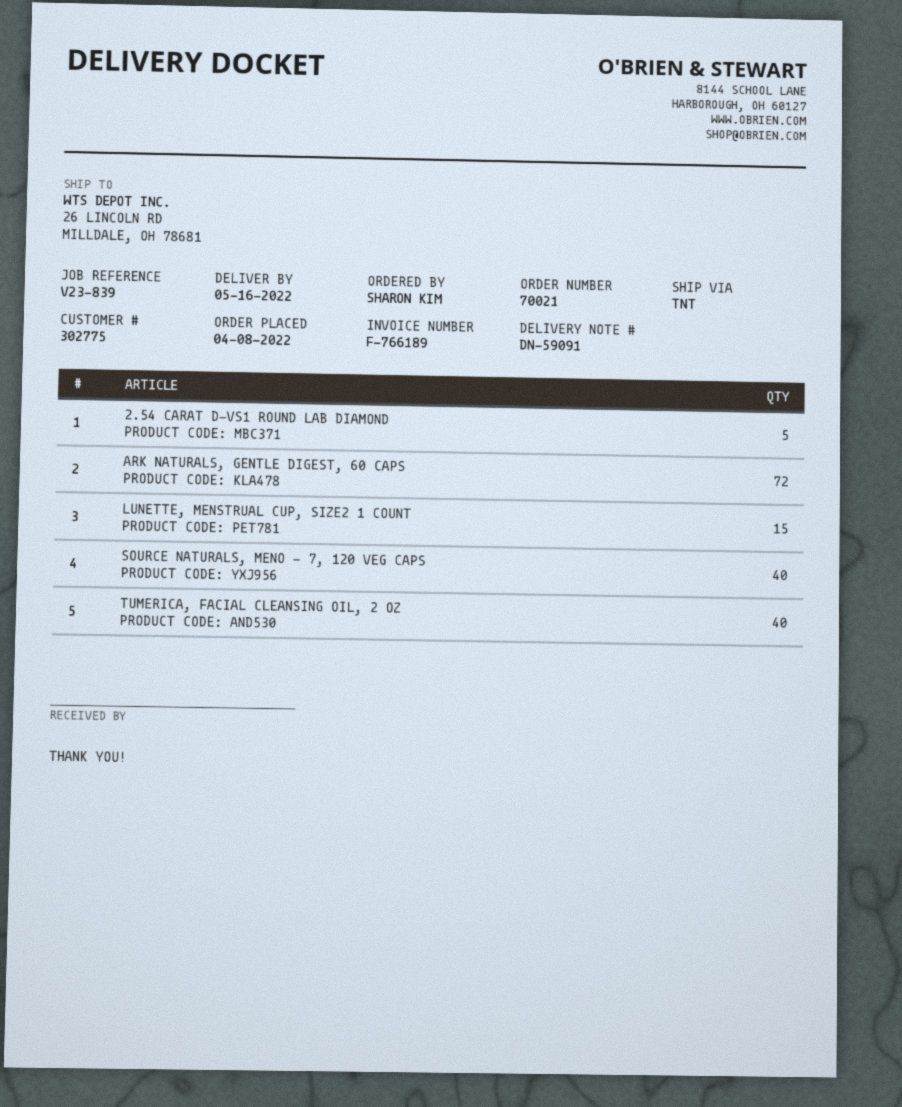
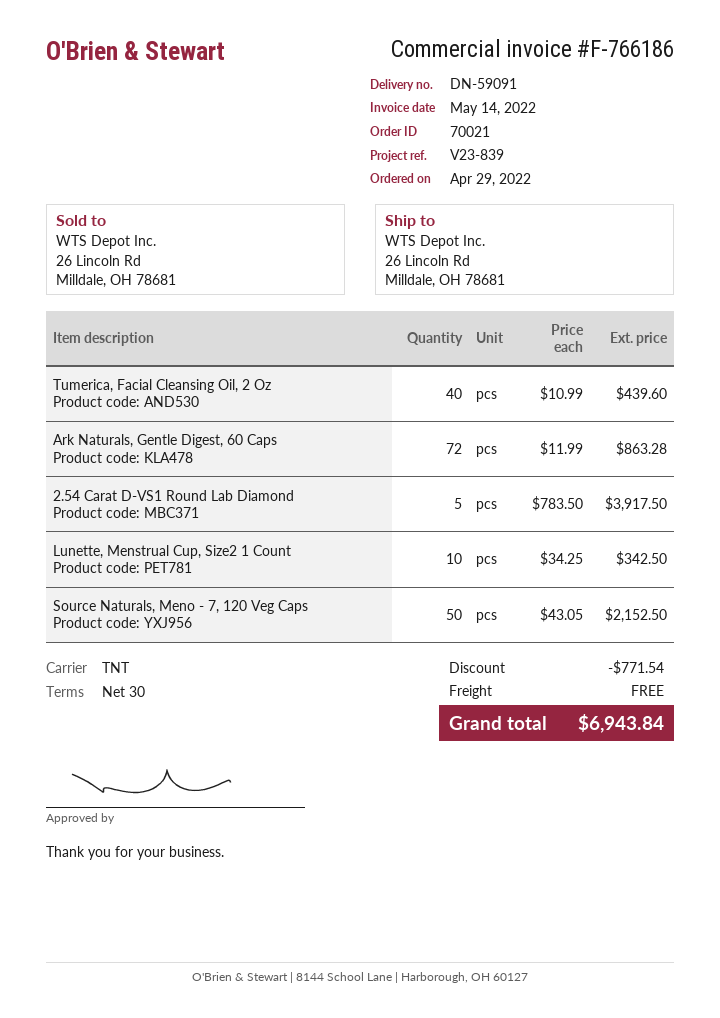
order date: 2022-04-08 -> 2022-04-29
invoice number: F-766189 -> F-766186
LUNETTE, MENSTRUAL CUP, SIZE2 1 COUNT: 15 -> 10
SOURCE NATURALS, MENO - 7, 120 VEG CAPS: 40 -> 50

